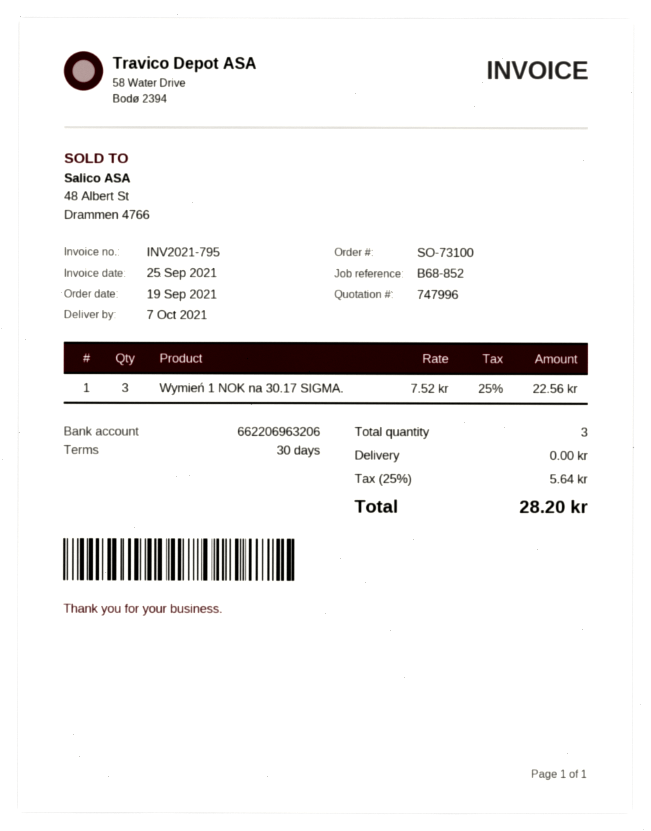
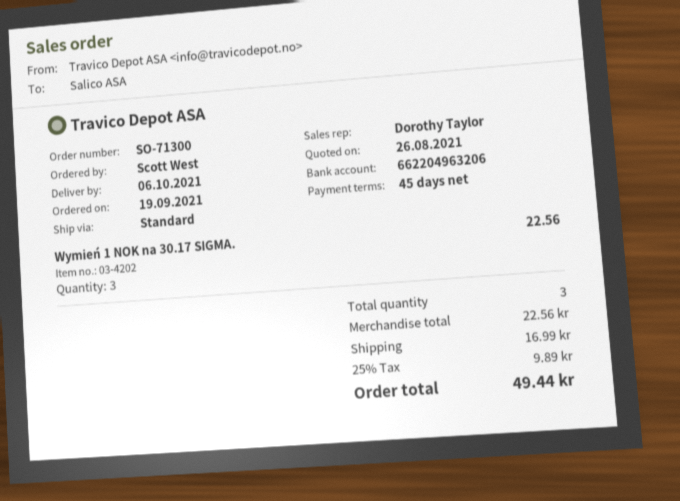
order number: SO-73100 -> SO-71300
delivery date: 2021-10-07 -> 2021-10-06
payment terms: 30 days -> 45 days
bank account: 662206963206 -> 662204963206
shipping: 0.00 -> 16.99
tax: 25% = 5.64 -> 25% = 9.89
total: 28.20 -> 49.44

